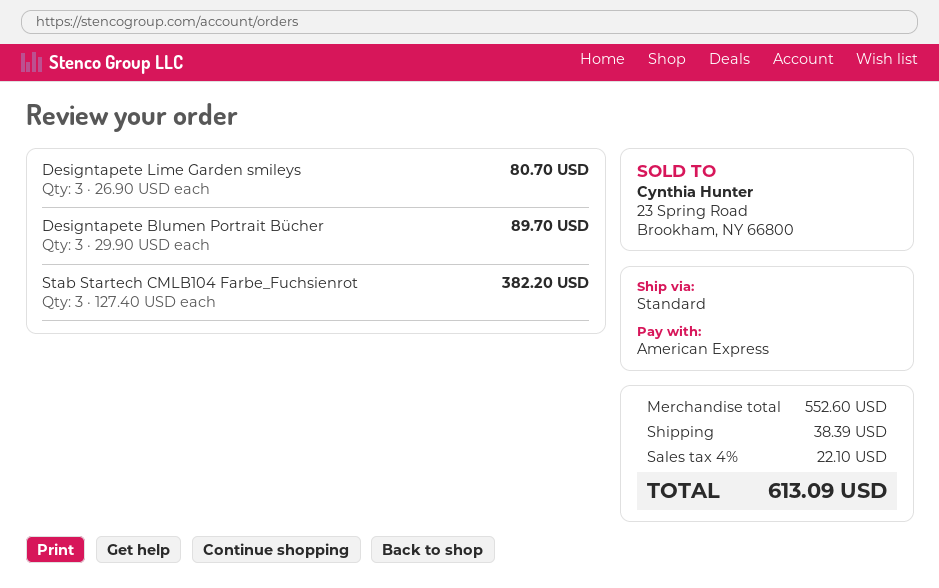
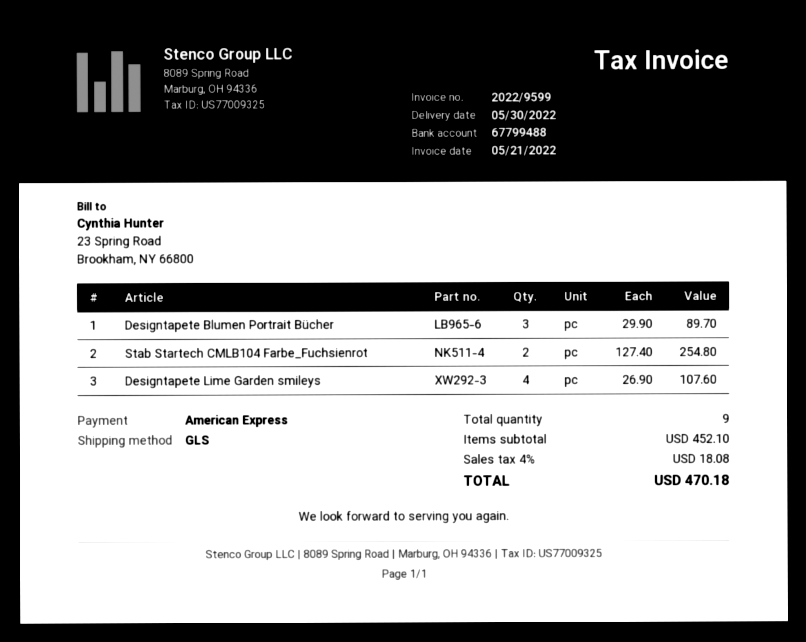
shipping method: standard -> GLS
Designtapete Lime Garden smileys: 3 x 26.90 = 80.70 -> 4 x 26.90 = 107.60
Stab Startech CMLB104 Farbe_Fuchsienrot: 3 x 127.40 = 382.20 -> 2 x 127.40 = 254.80
subtotal: 552.60 -> 452.10
shipping: 38.39 -> none
tax: 4% = 22.10 -> 4% = 18.08
total: 613.09 -> 470.18

